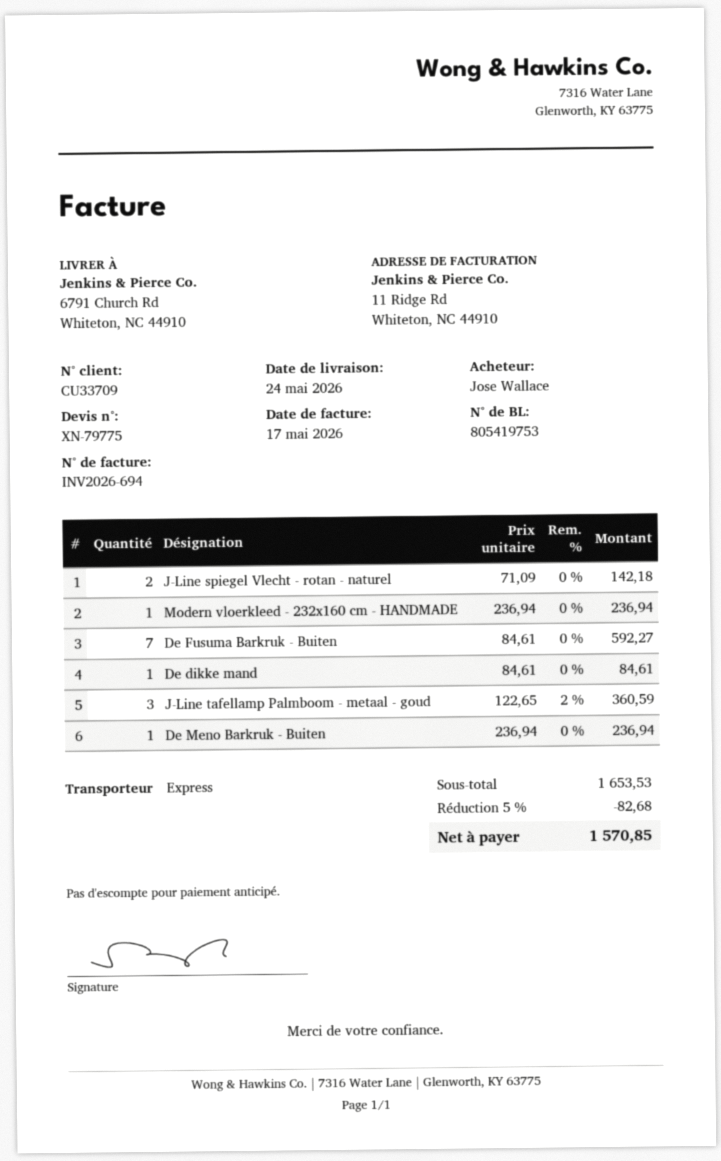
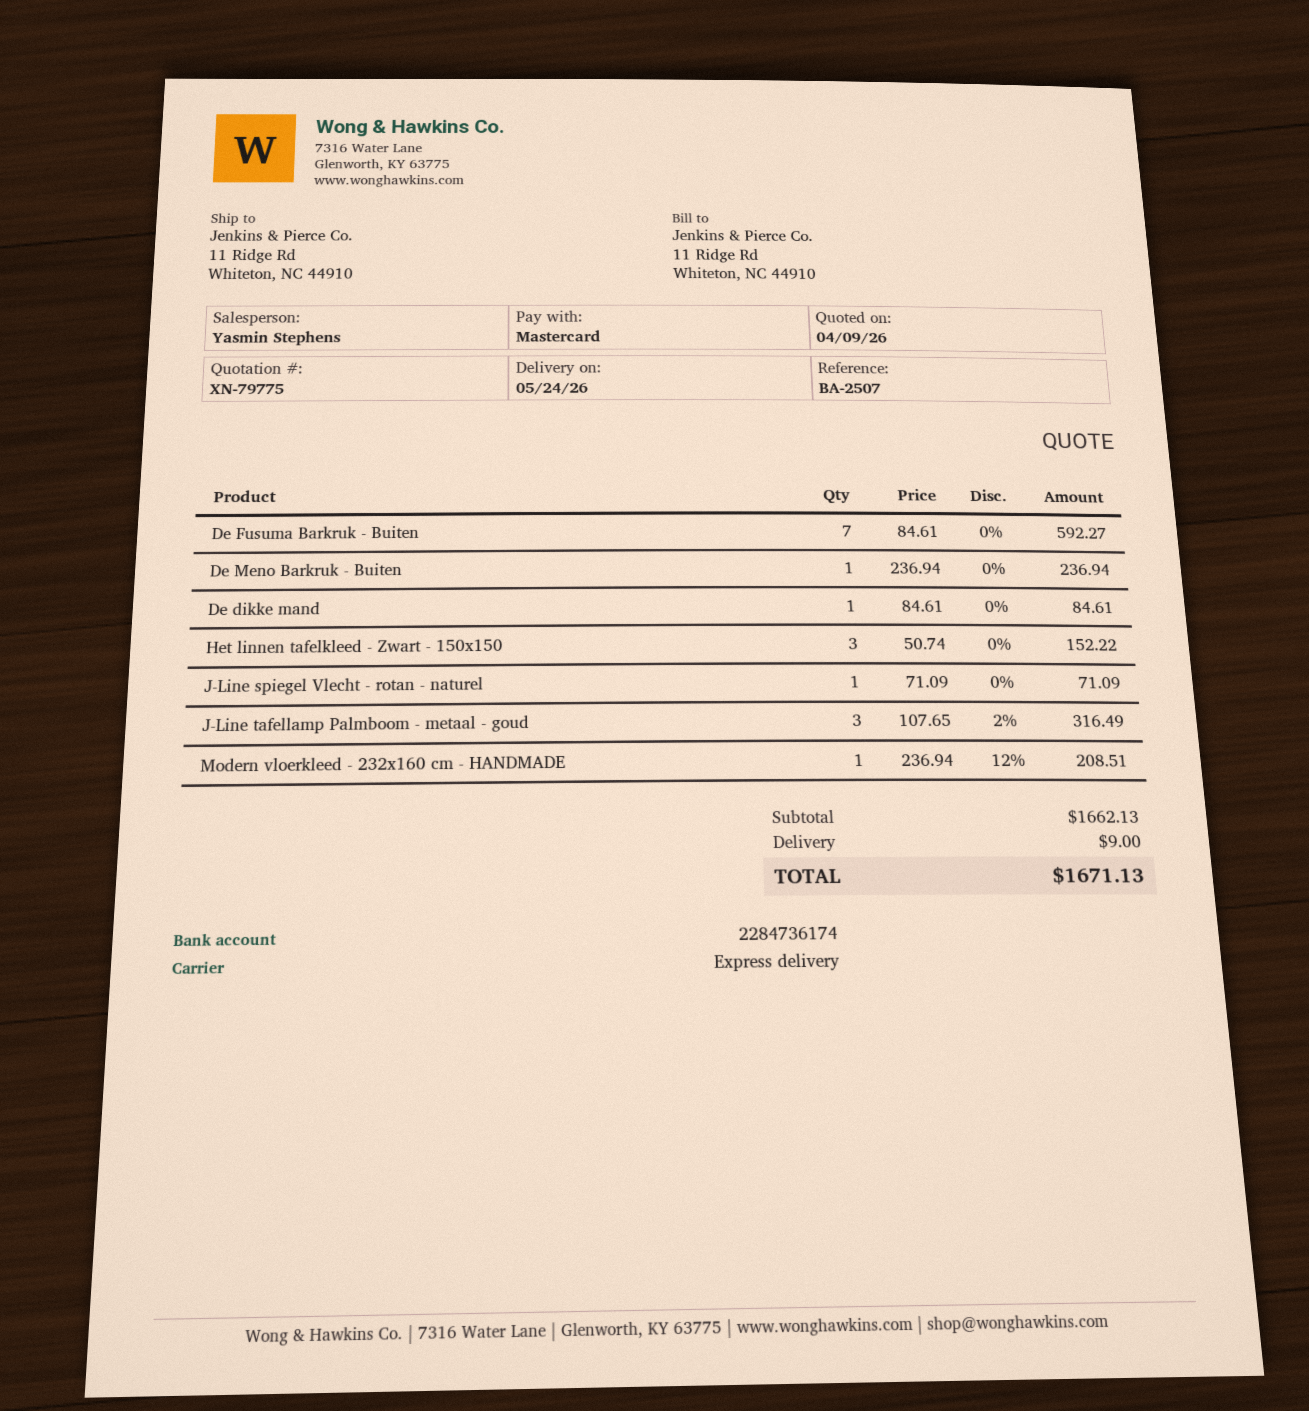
ship to: 6791 Church Rd, Whiteton, NC 44910 -> 11 Ridge Rd, Whiteton, NC 44910
J-Line spiegel Vlecht - rotan - naturel: 2 x 71.09 = 142.18 -> 1 x 71.09 = 71.09
Modern vloerkleed - 232x160 cm - HANDMADE: 1 x 236.94 = 236.94 -> 1 x 236.94 - 12% = 208.51
J-Line tafellamp Palmboom - metaal - goud: 3 x 122.65 - 2% = 360.59 -> 3 x 107.65 - 2% = 316.49
Het linnen tafelkleed - Zwart - 150x150: none -> 3 x 50.74 = 152.22
subtotal: 1653.53 -> 1662.13
discount: 5% = 82.68 -> none
shipping: none -> 9.00
total: 1570.85 -> 1671.13

